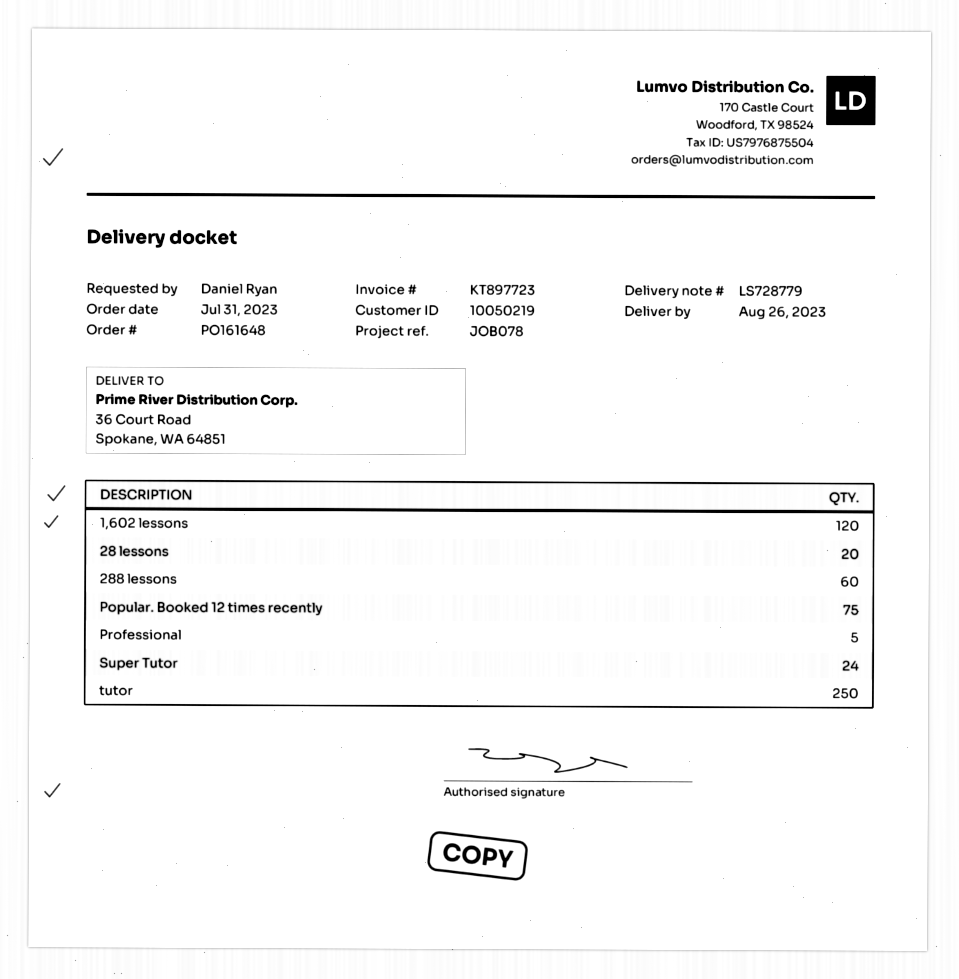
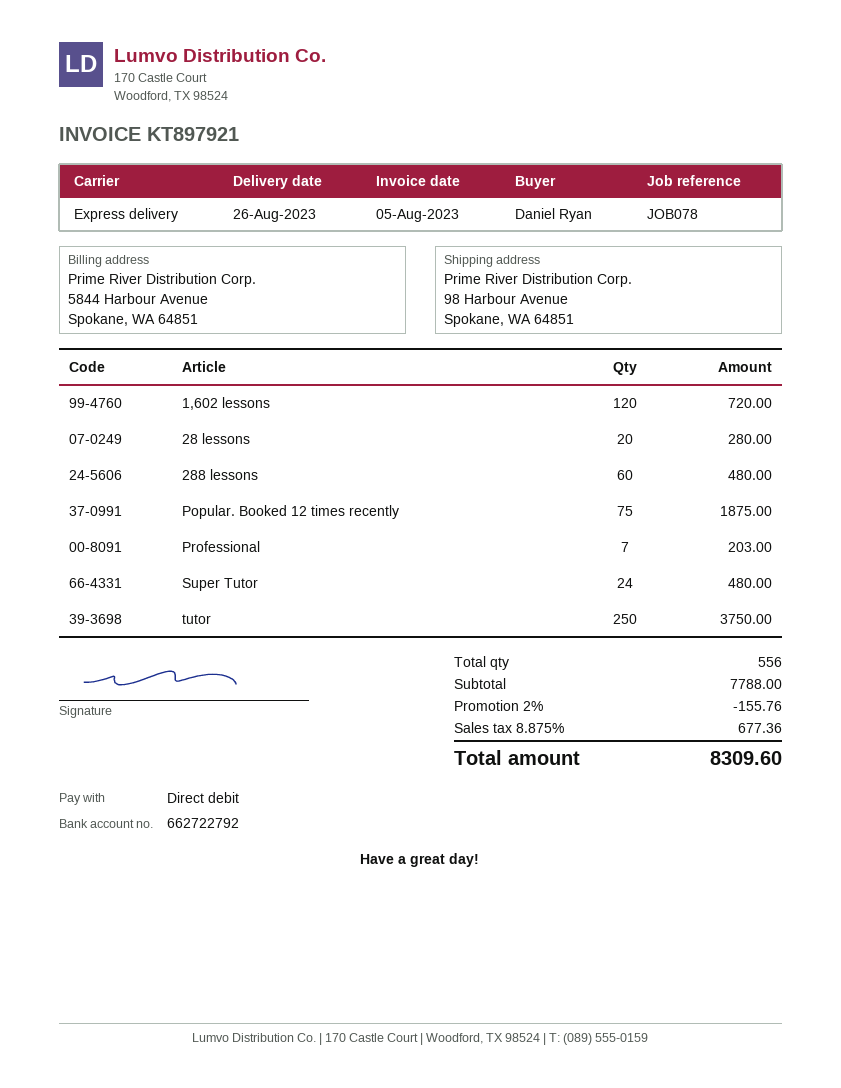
invoice number: KT897723 -> KT897921
ship to: 36 Court Road, Spokane, WA 64851 -> 98 Harbour Avenue, Spokane, WA 64851
Professional: 5 -> 7

